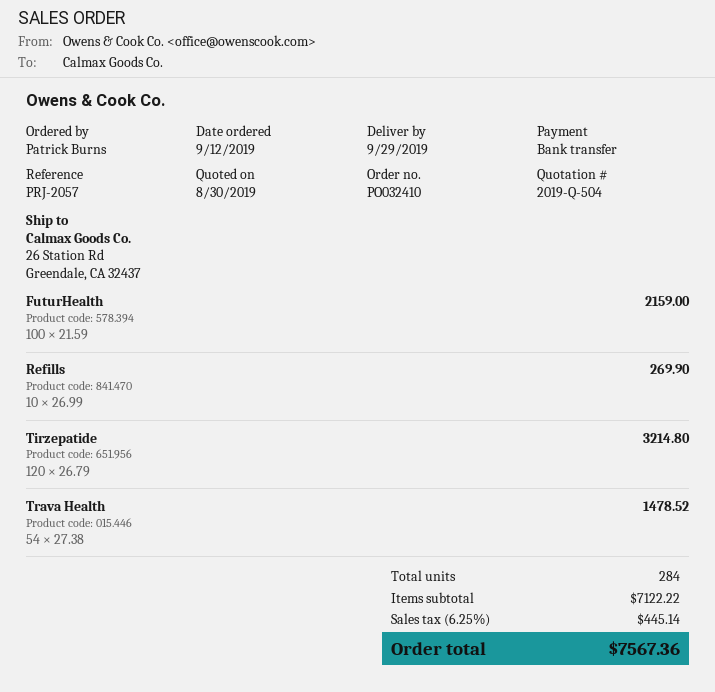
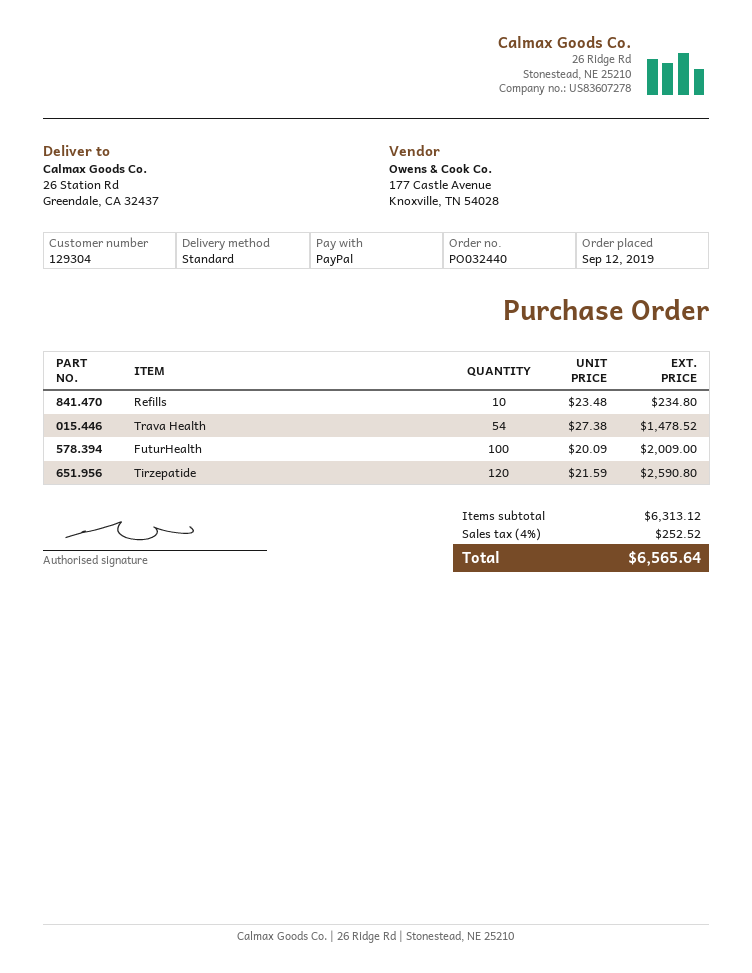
order number: PO032410 -> PO032440
payment method: bank transfer -> PayPal
FuturHealth: 100 x 21.59 = 2159.00 -> 100 x 20.09 = 2009.00
Refills: 10 x 26.99 = 269.90 -> 10 x 23.48 = 234.80
Tirzepatide: 120 x 26.79 = 3214.80 -> 120 x 21.59 = 2590.80
subtotal: 7122.22 -> 6313.12
tax: 6.25% = 445.14 -> 4% = 252.52
total: 7567.36 -> 6565.64

